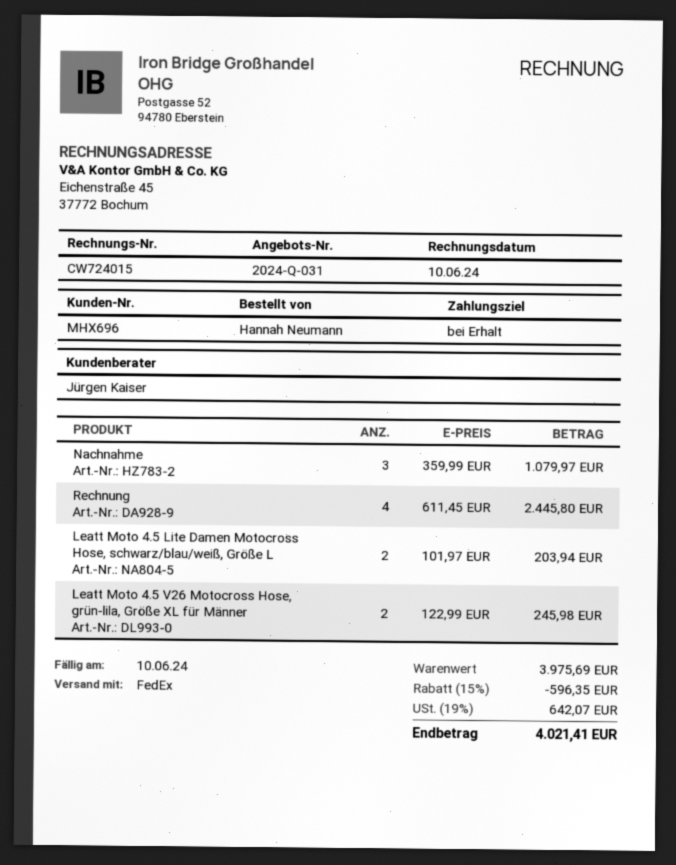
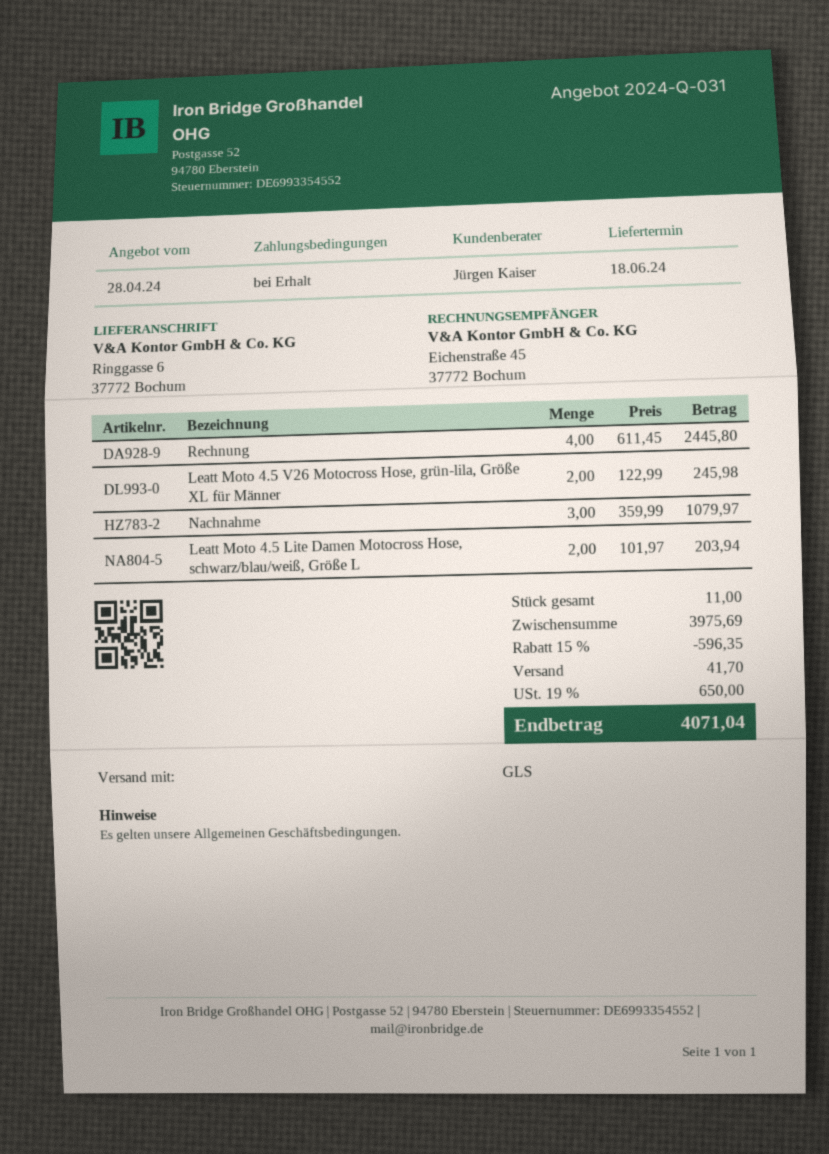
shipping method: FedEx -> GLS
shipping: none -> 41.70
tax: 19% = 642.07 -> 19% = 650.00
total: 4021.41 -> 4071.04

